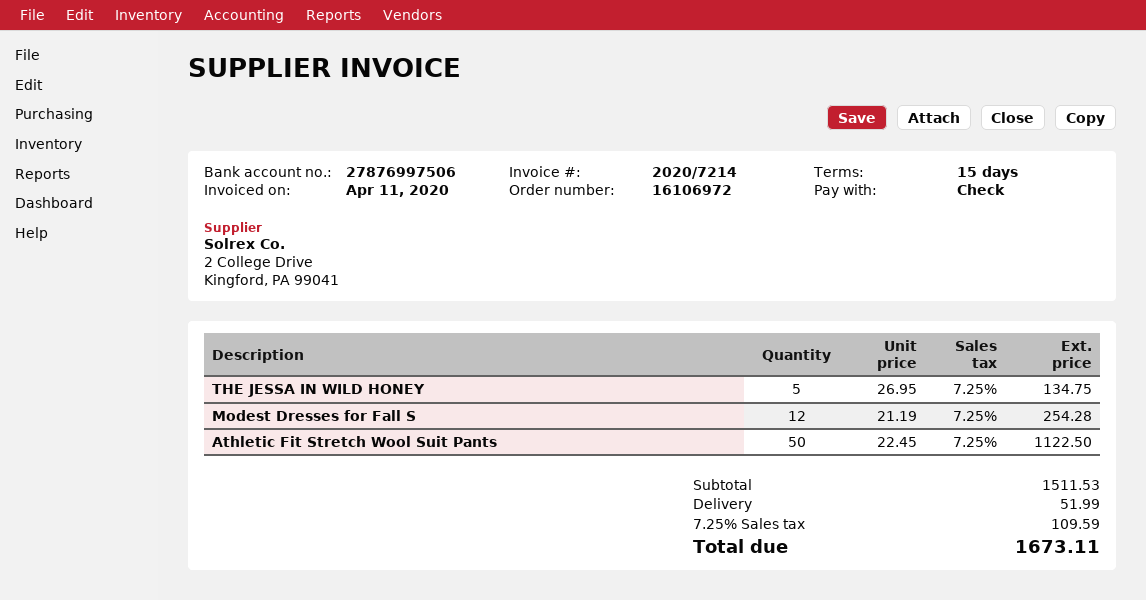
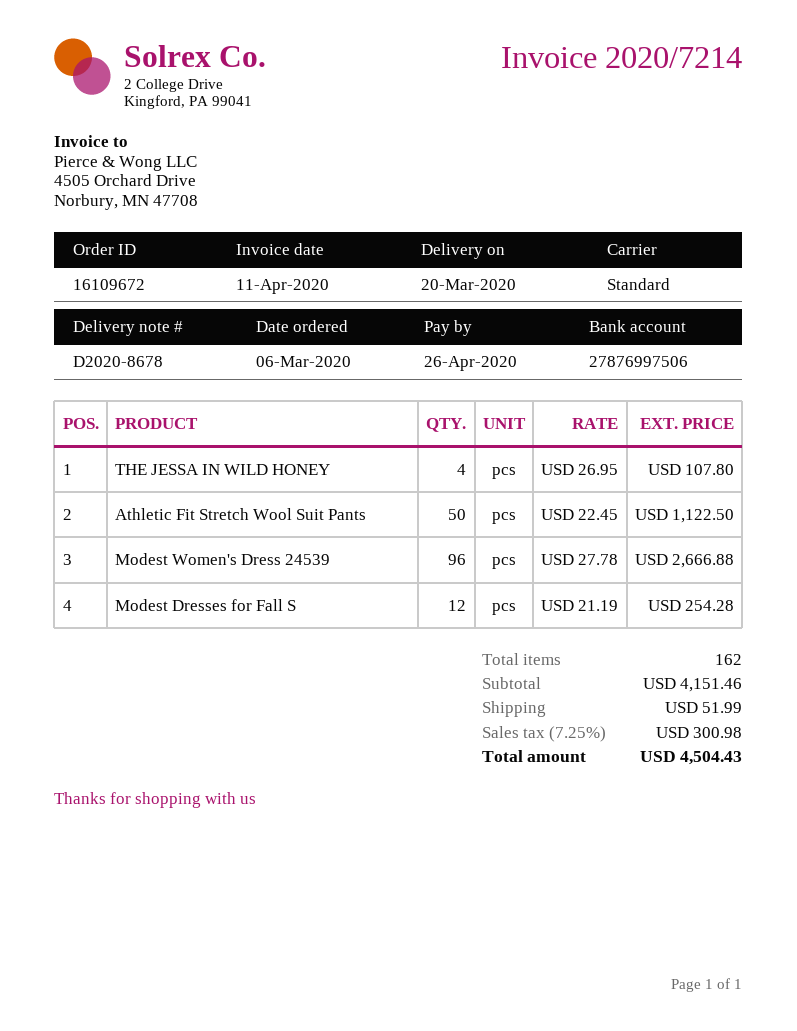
order number: 16106972 -> 16109672
THE JESSA IN WILD HONEY: 5 x 26.95 = 134.75 -> 4 x 26.95 = 107.80
Modest Women's Dress 24539: none -> 96 x 27.78 = 2666.88
subtotal: 1511.53 -> 4151.46
tax: 7.25% = 109.59 -> 7.25% = 300.98
total: 1673.11 -> 4504.43

